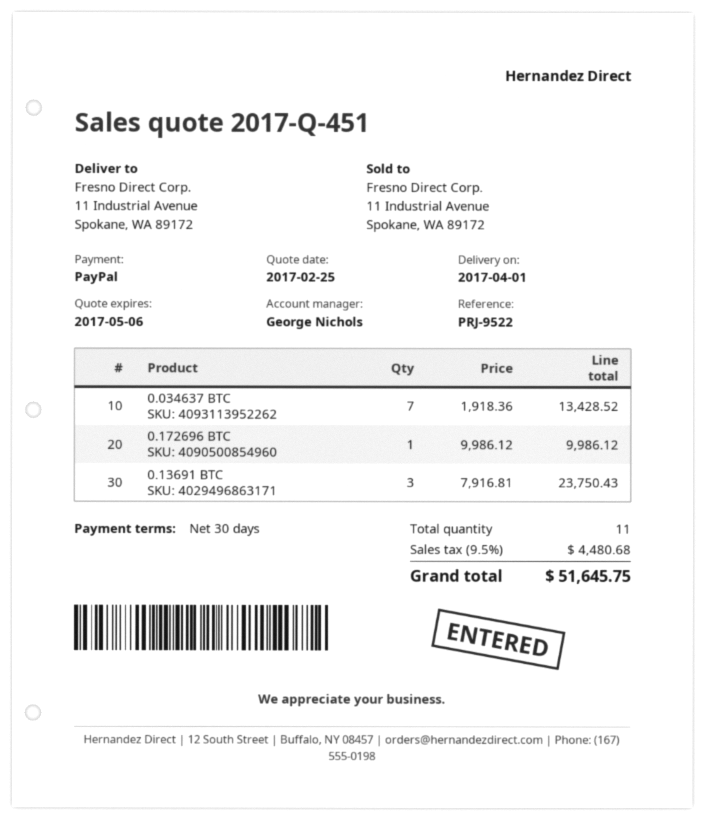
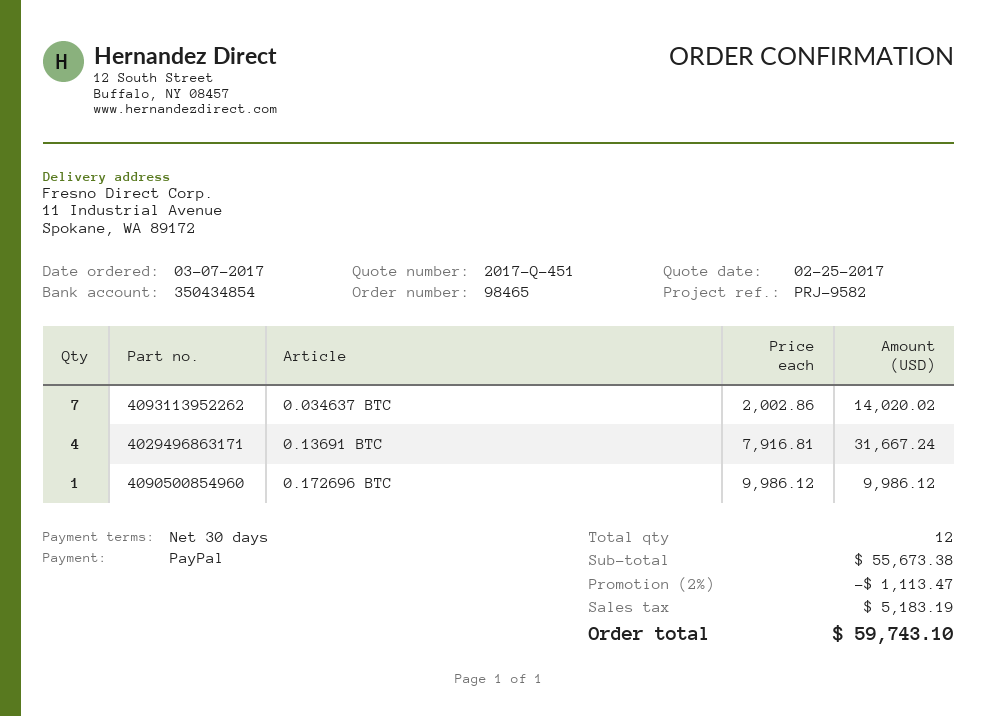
reference: PRJ-9522 -> PRJ-9582
0.034637 BTC: 7 x 1918.36 = 13428.52 -> 7 x 2002.86 = 14020.02
0.13691 BTC: 3 x 7916.81 = 23750.43 -> 4 x 7916.81 = 31667.24
total quantity: 11 -> 12
discount: none -> 2% = 1113.47
tax: 4480.68 -> 5183.19
total: 51645.75 -> 59743.10

